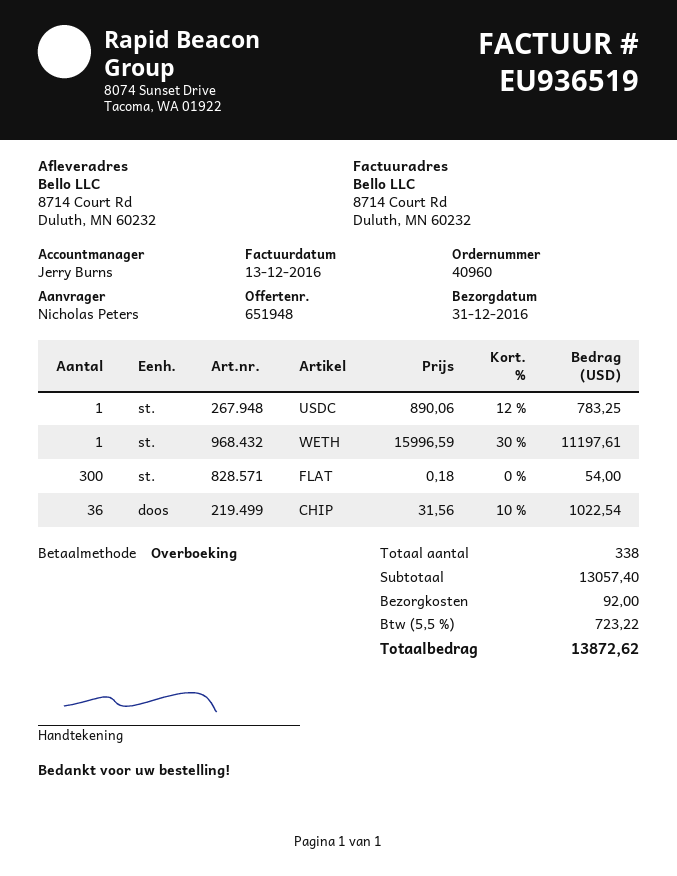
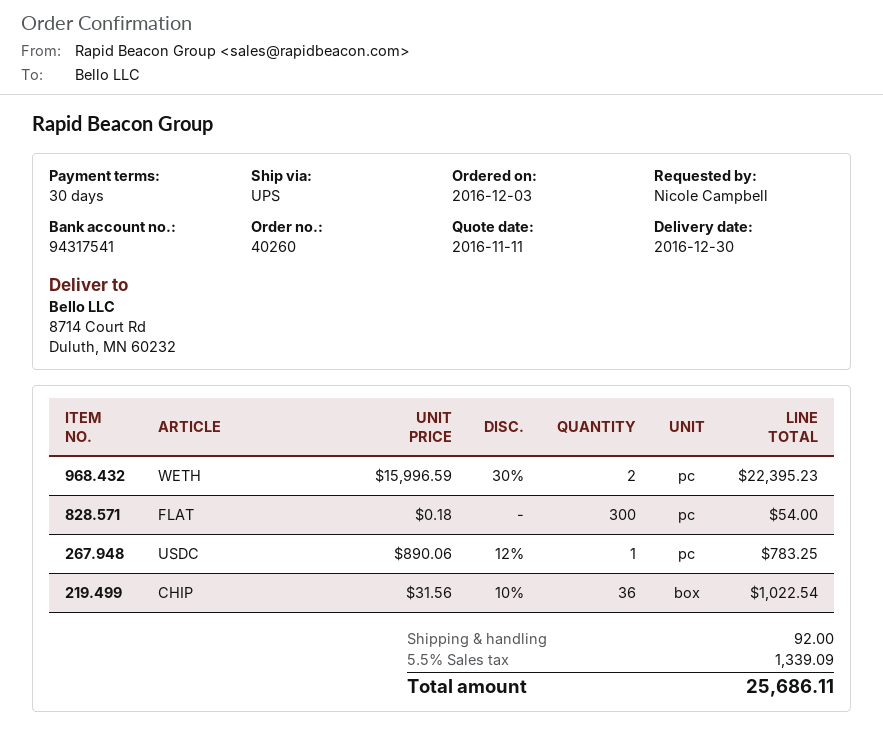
order number: 40960 -> 40260
delivery date: 2016-12-31 -> 2016-12-30
ordered by: Nicholas Peters -> Nicole Campbell
WETH: 1 x 15996.59 - 30% = 11197.61 -> 2 x 15996.59 - 30% = 22395.23
tax: 5.5% = 723.22 -> 5.5% = 1339.09
total: 13872.62 -> 25686.11

